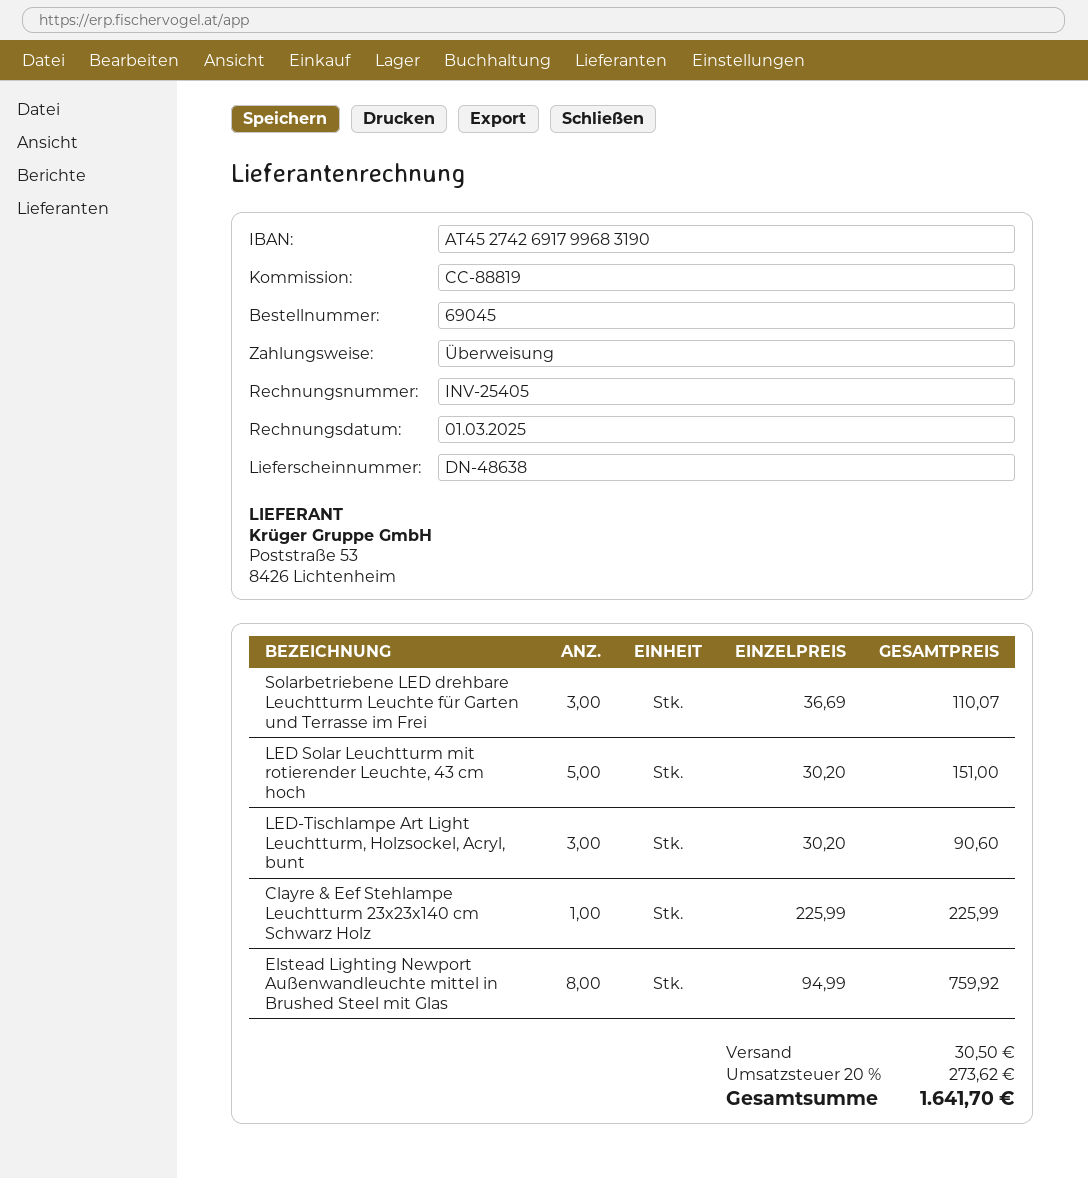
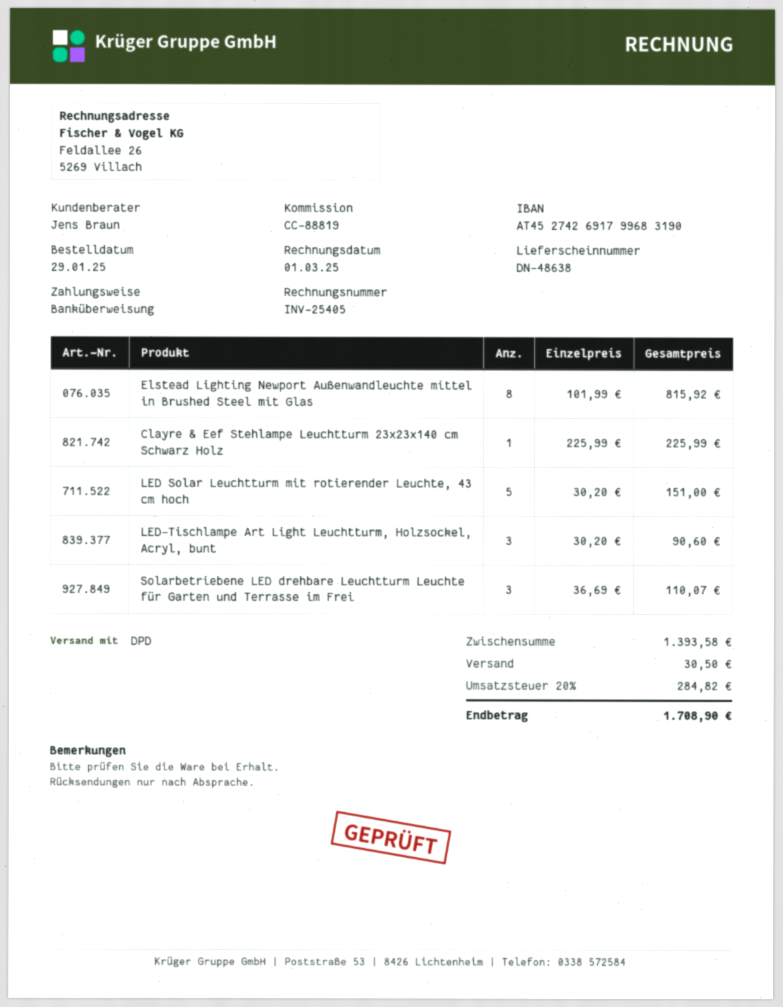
Elstead Lighting Newport Außenwandleuchte mittel in Brushed Steel mit Glas: 8 x 94.99 = 759.92 -> 8 x 101.99 = 815.92
tax: 20% = 273.62 -> 20% = 284.82
total: 1641.70 -> 1708.90

